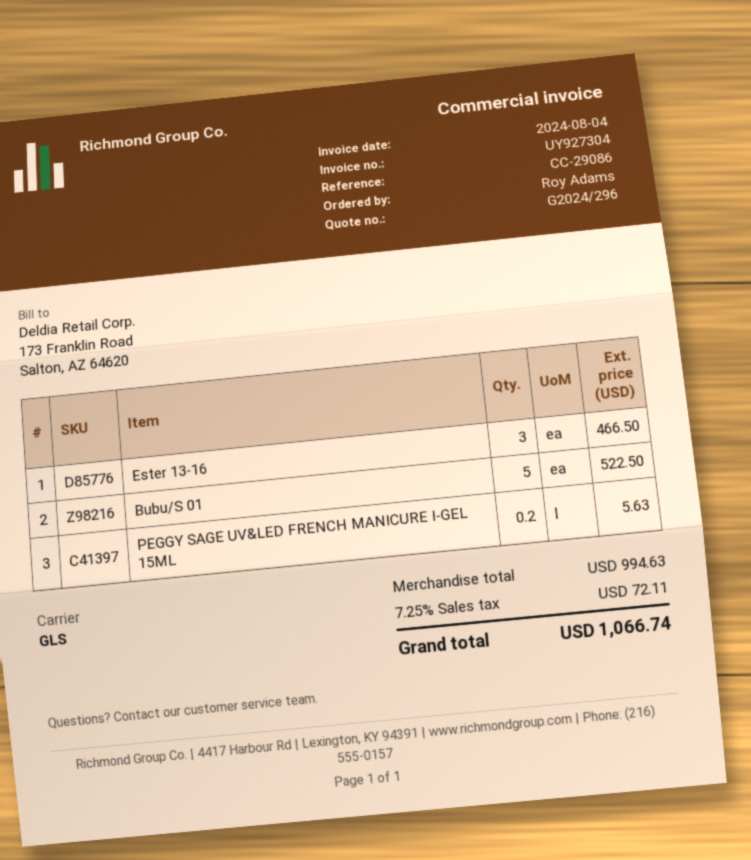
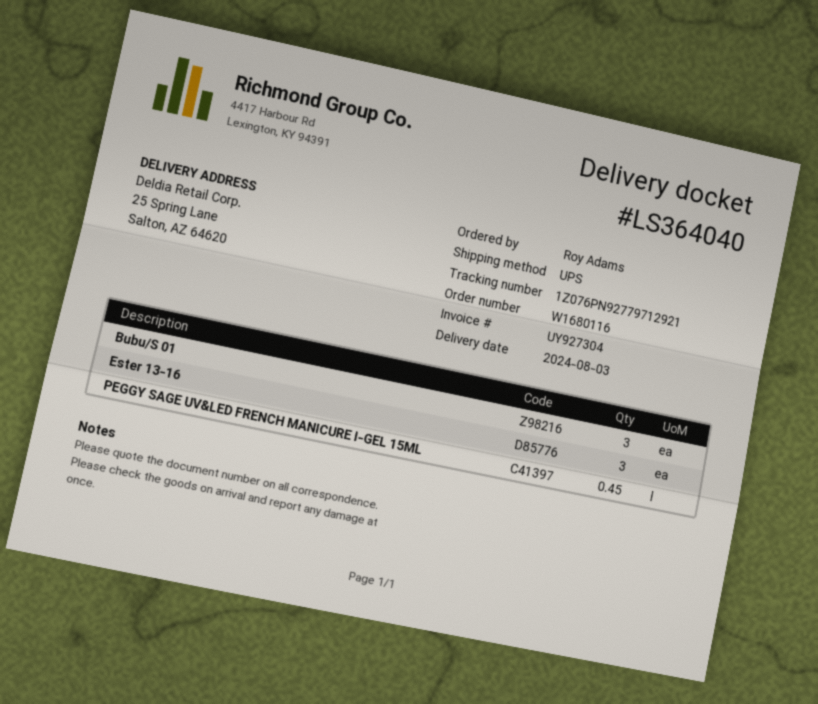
shipping method: GLS -> UPS
Bubu/S 01: 5 -> 3
PEGGY SAGE UV&LED FRENCH MANICURE I-GEL 15ML: 0.2 -> 0.45

